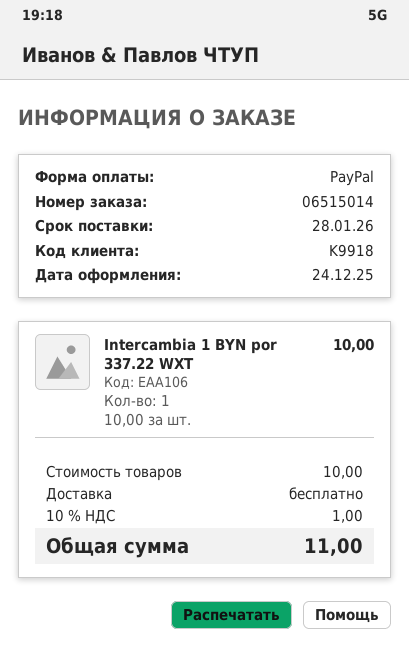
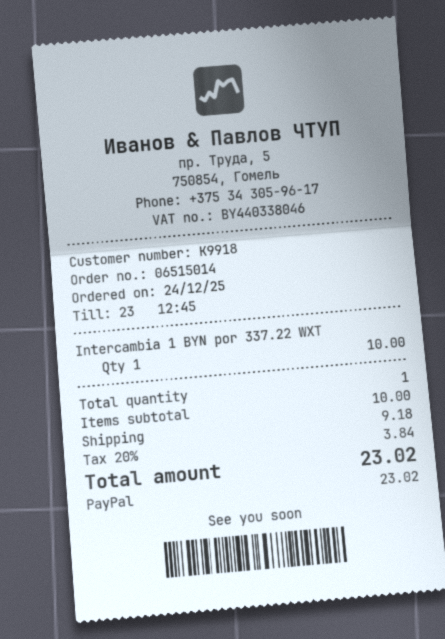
shipping: 0.00 -> 9.18
tax: 10% = 1.00 -> 20% = 3.84
total: 11.00 -> 23.02

